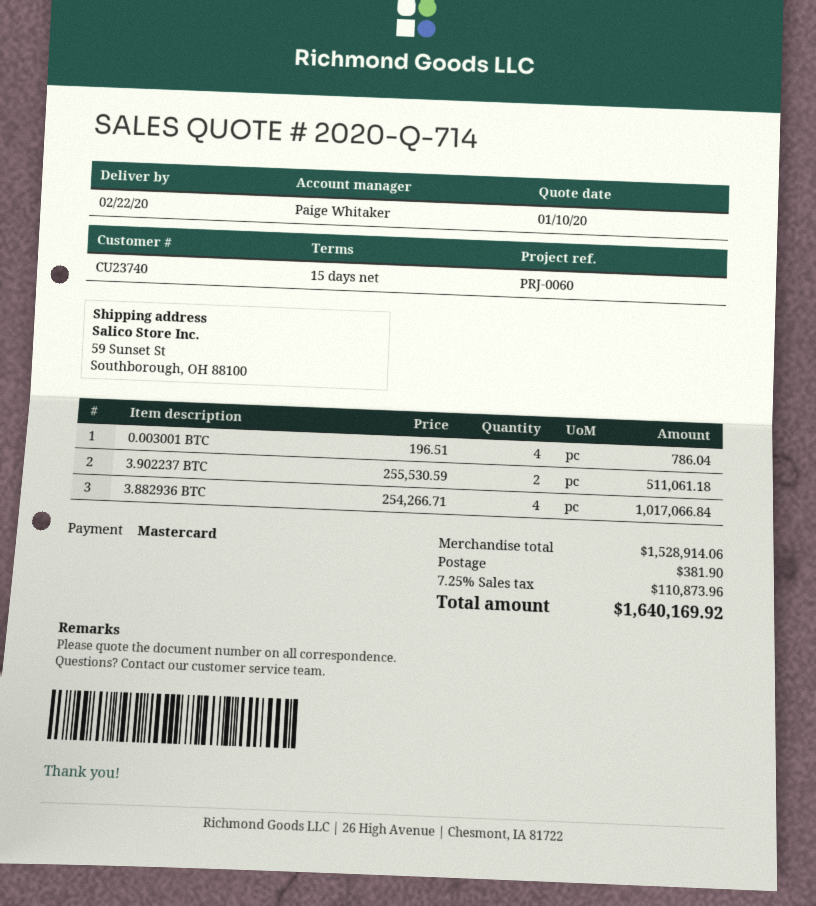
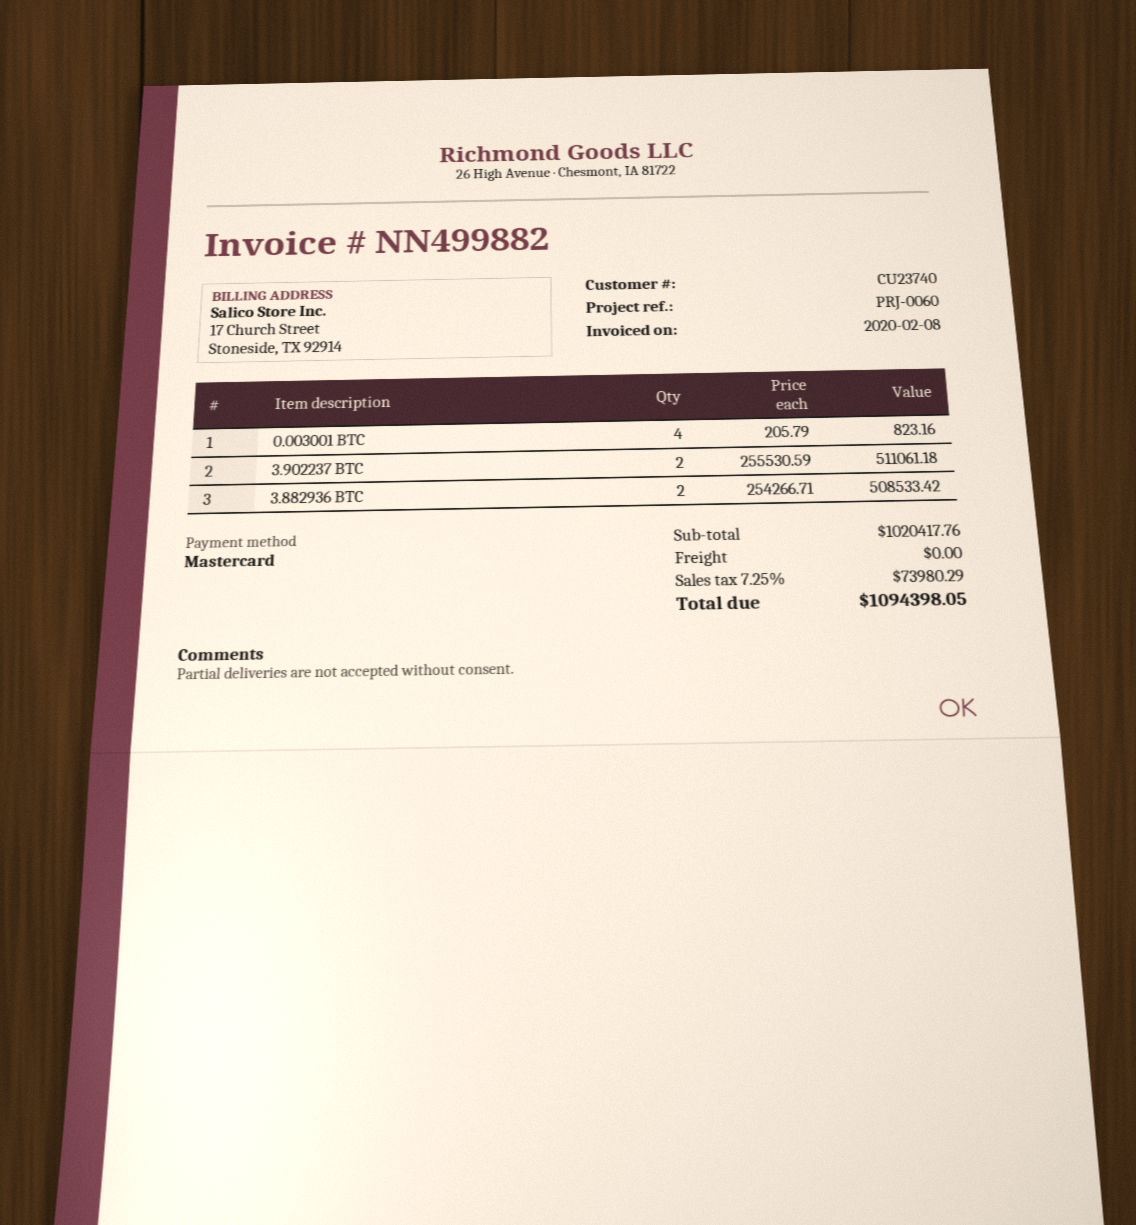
0.003001 BTC: 4 x 196.51 = 786.04 -> 4 x 205.79 = 823.16
3.882936 BTC: 4 x 254266.71 = 1017066.84 -> 2 x 254266.71 = 508533.42
subtotal: 1528914.06 -> 1020417.76
shipping: 381.90 -> 0.00
tax: 7.25% = 110873.96 -> 7.25% = 73980.29
total: 1640169.92 -> 1094398.05

